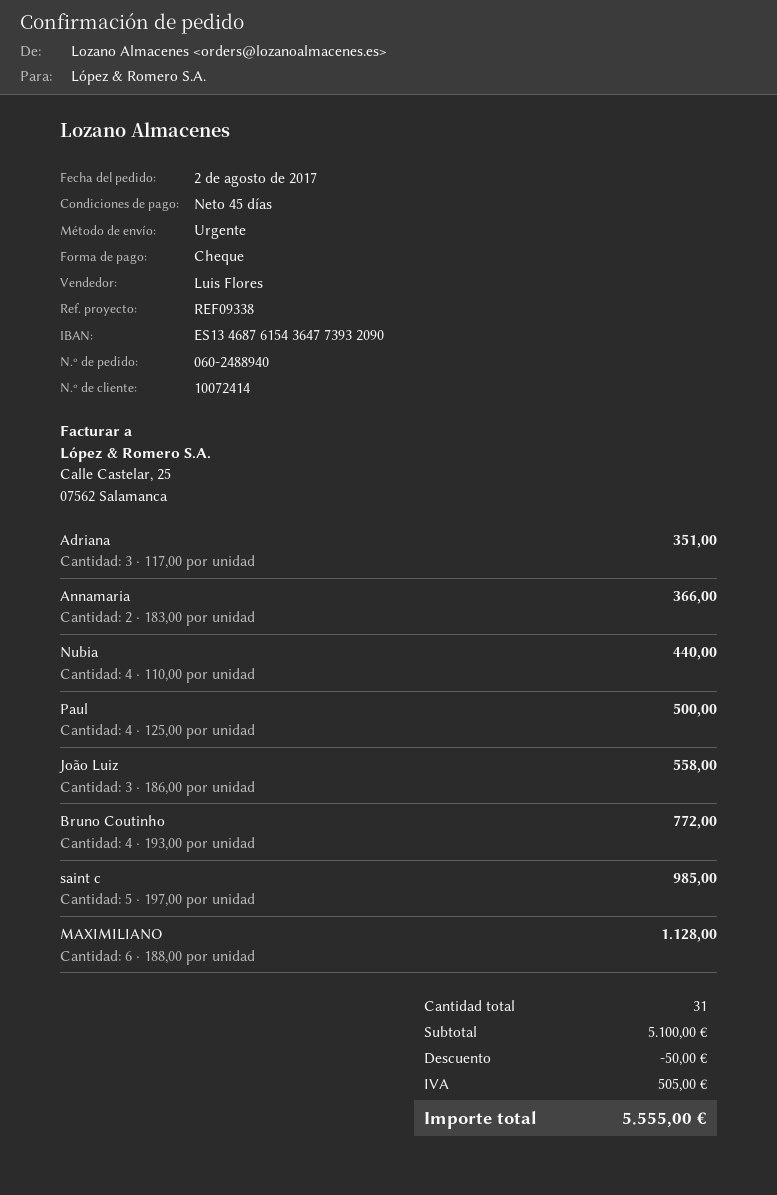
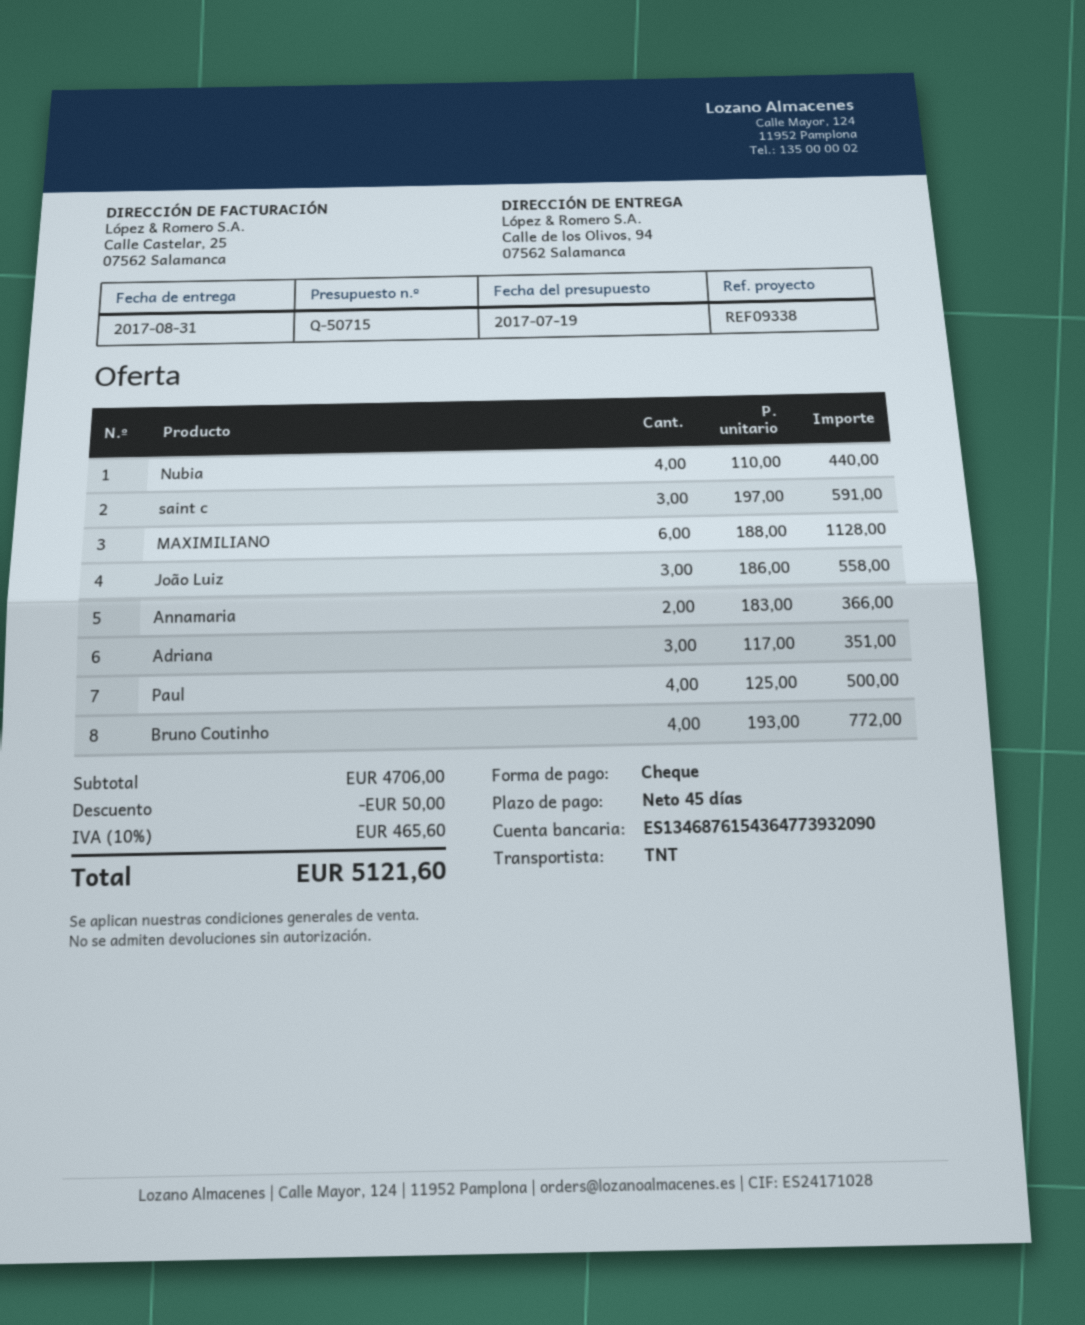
shipping method: express -> TNT
saint c: 5 x 197.00 = 985.00 -> 3 x 197.00 = 591.00
subtotal: 5100.00 -> 4706.00
tax: 505.00 -> 465.60
total: 5555.00 -> 5121.60

